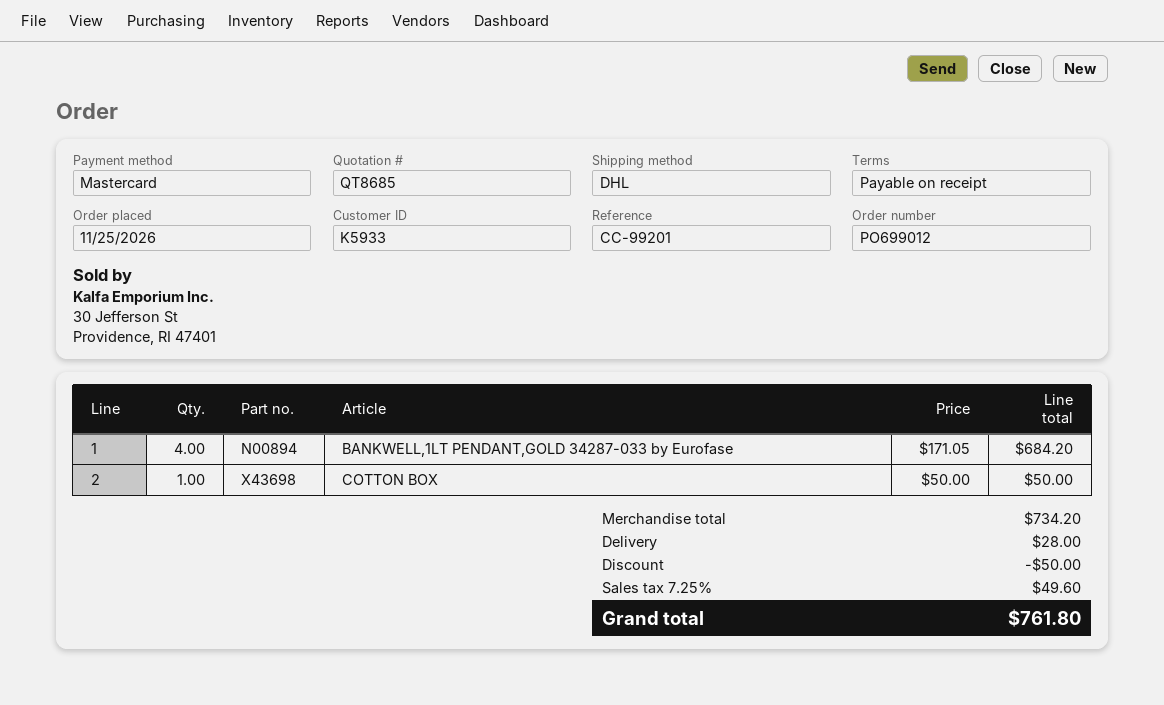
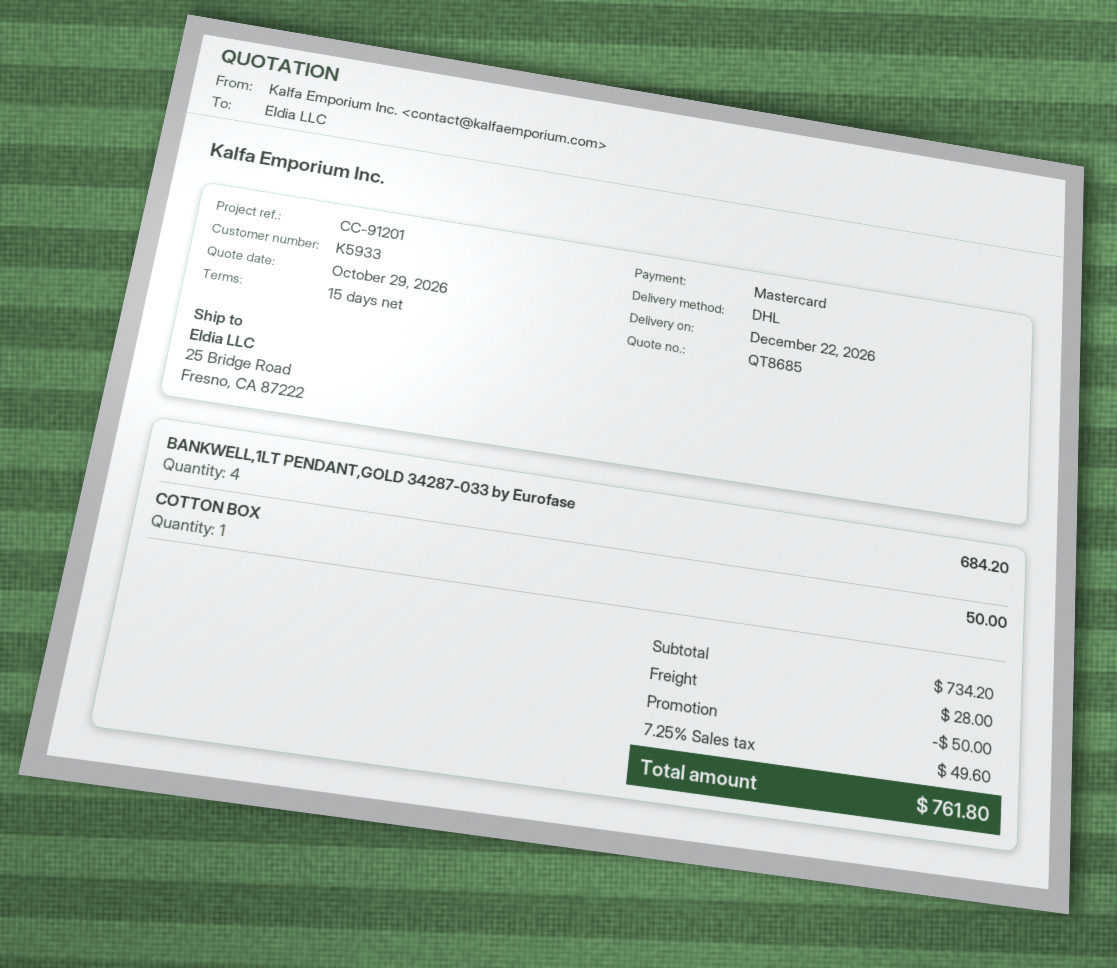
payment terms: on receipt -> 15 days
reference: CC-99201 -> CC-91201

